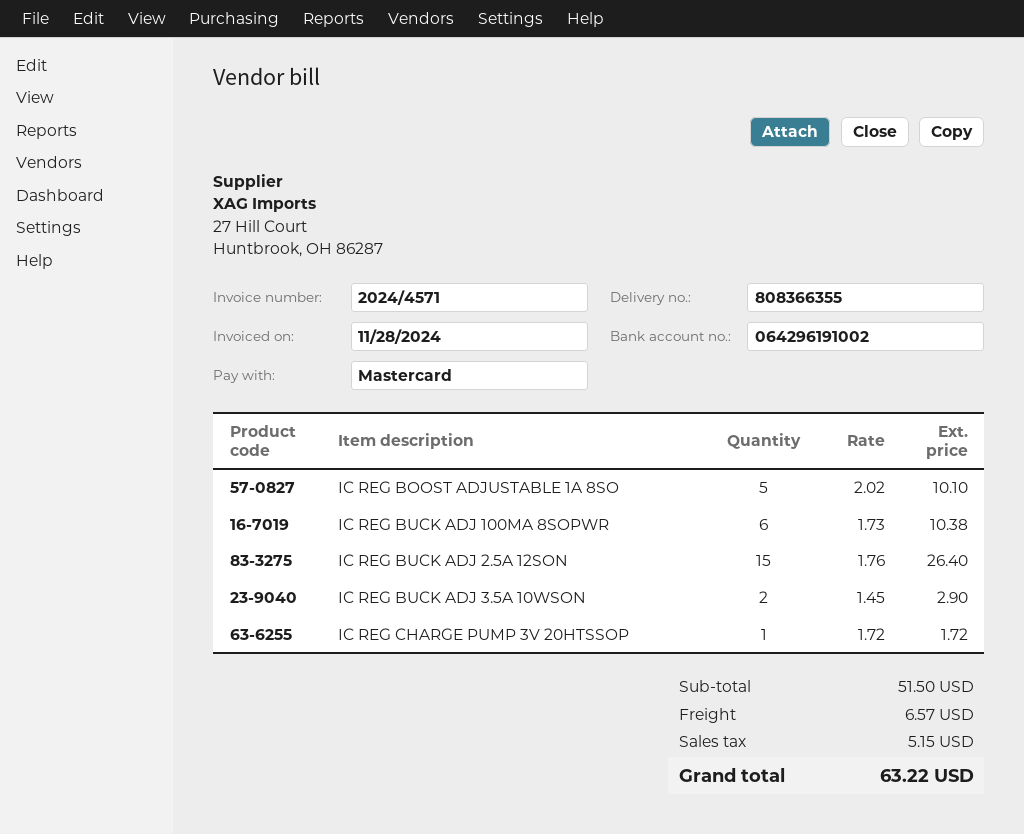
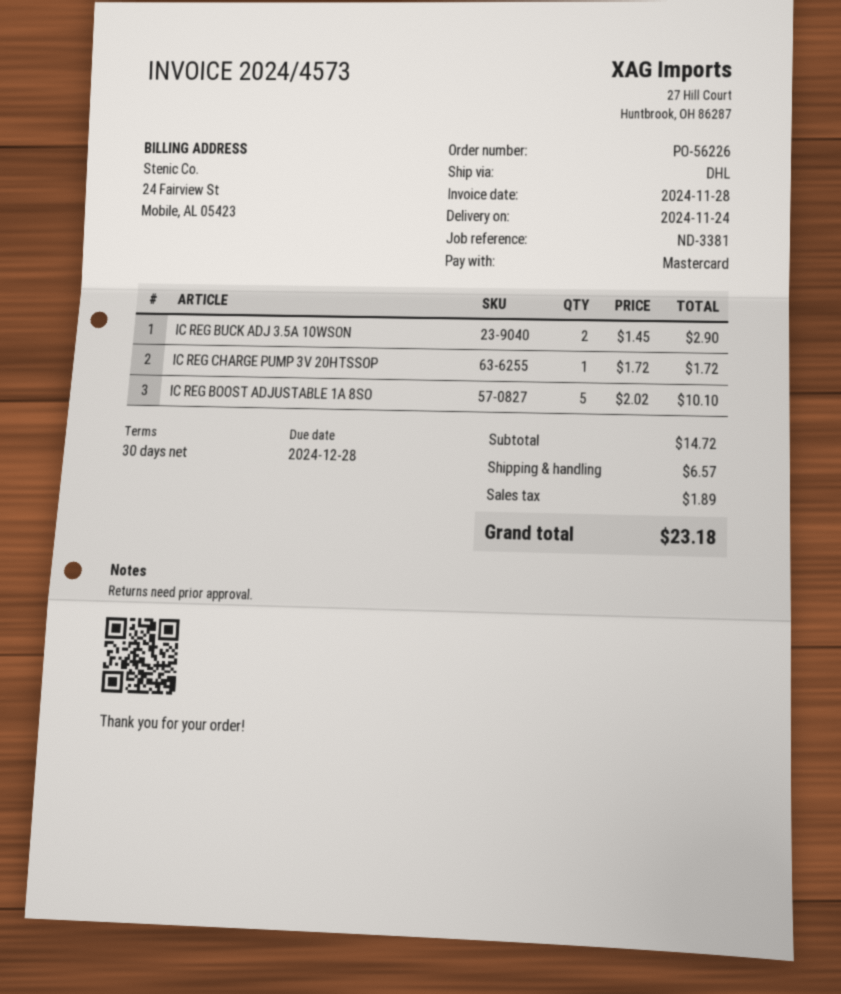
invoice number: 2024/4571 -> 2024/4573
IC REG BUCK ADJ 100MA 8SOPWR: 6 x 1.73 = 10.38 -> none
IC REG BUCK ADJ 2.5A 12SON: 15 x 1.76 = 26.40 -> none
subtotal: 51.50 -> 14.72
tax: 5.15 -> 1.89
total: 63.22 -> 23.18

